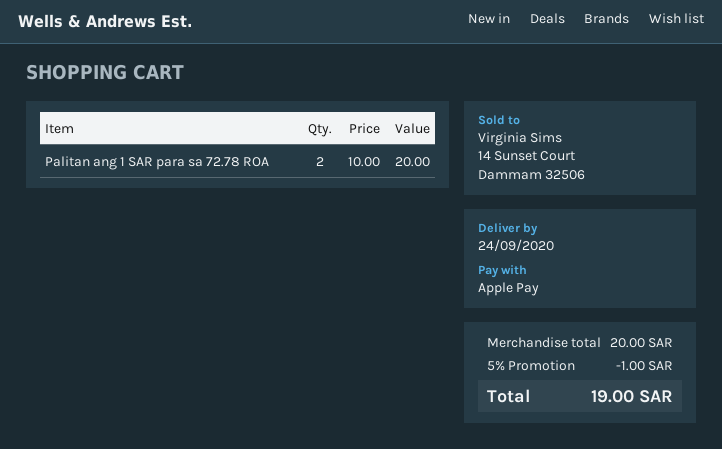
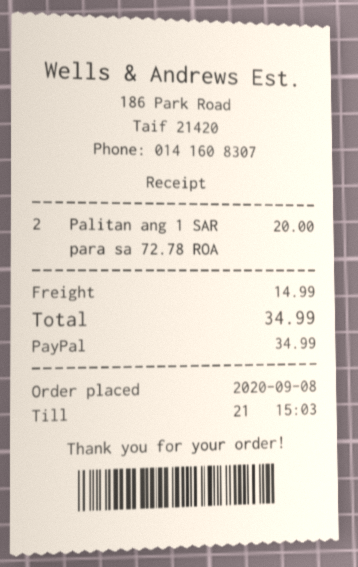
payment method: Apple Pay -> PayPal
discount: 5% = 1.00 -> none
shipping: none -> 14.99
total: 19.00 -> 34.99

